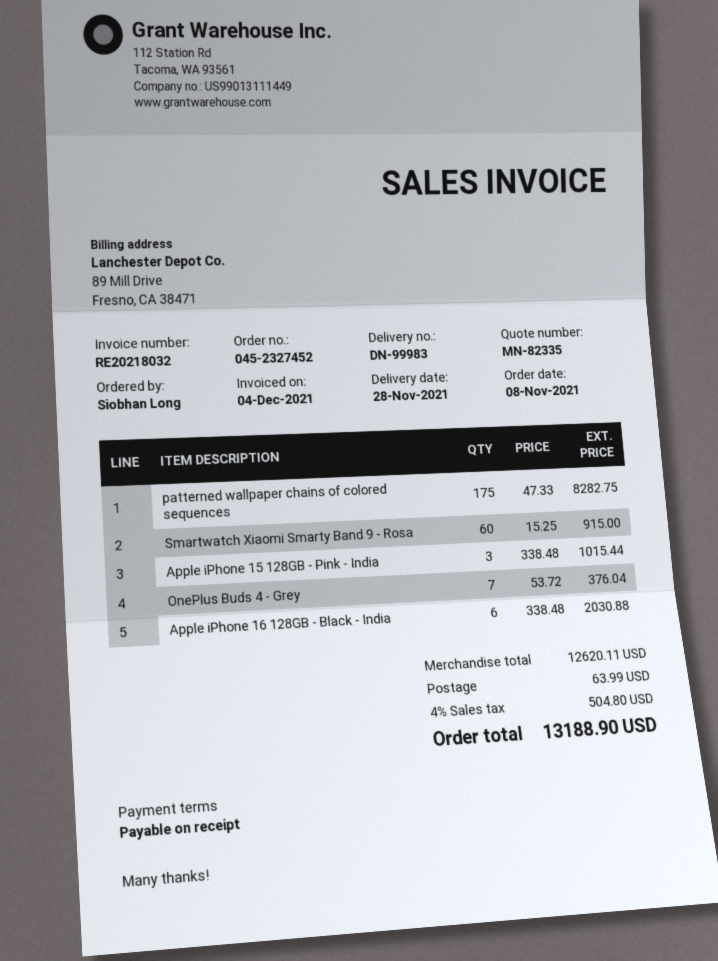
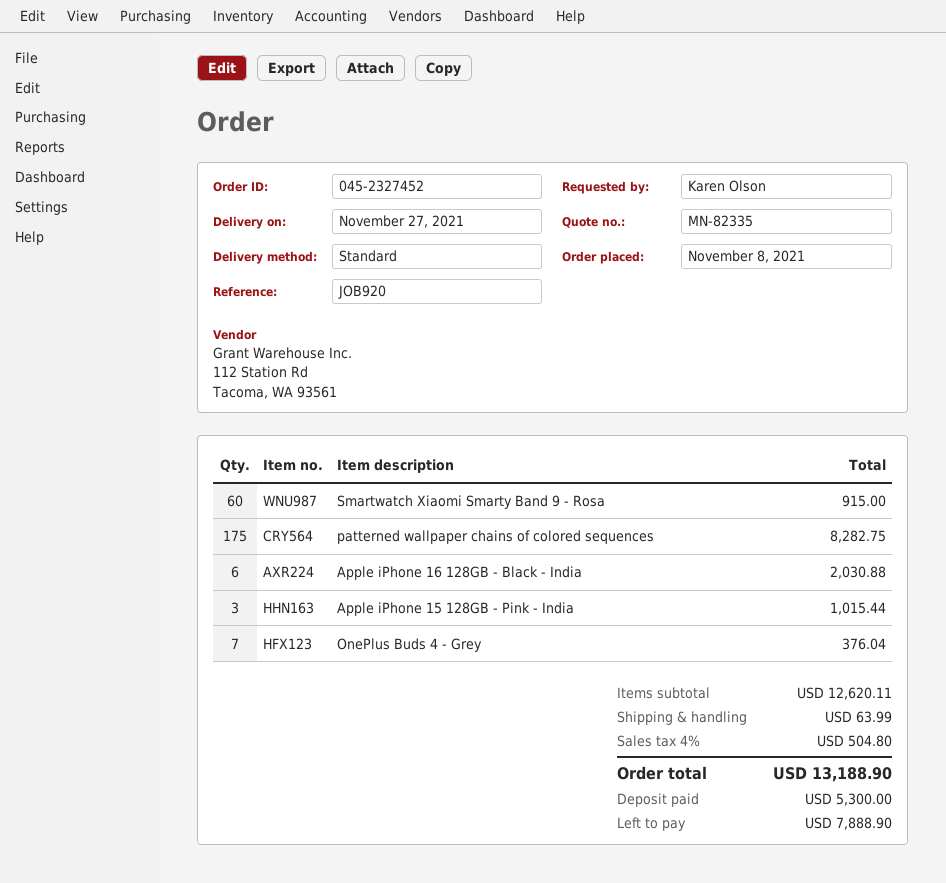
delivery date: 2021-11-28 -> 2021-11-27
ordered by: Siobhan Long -> Karen Olson

